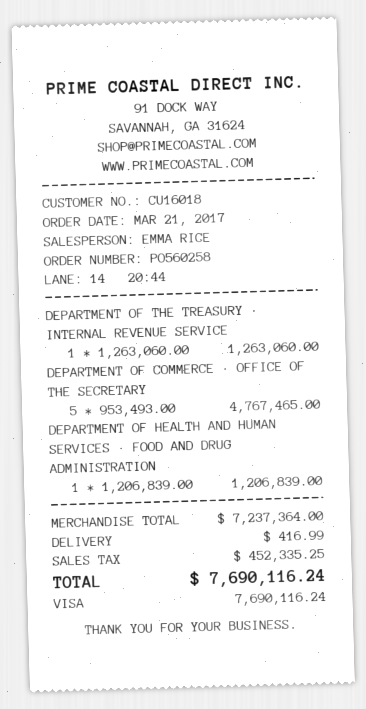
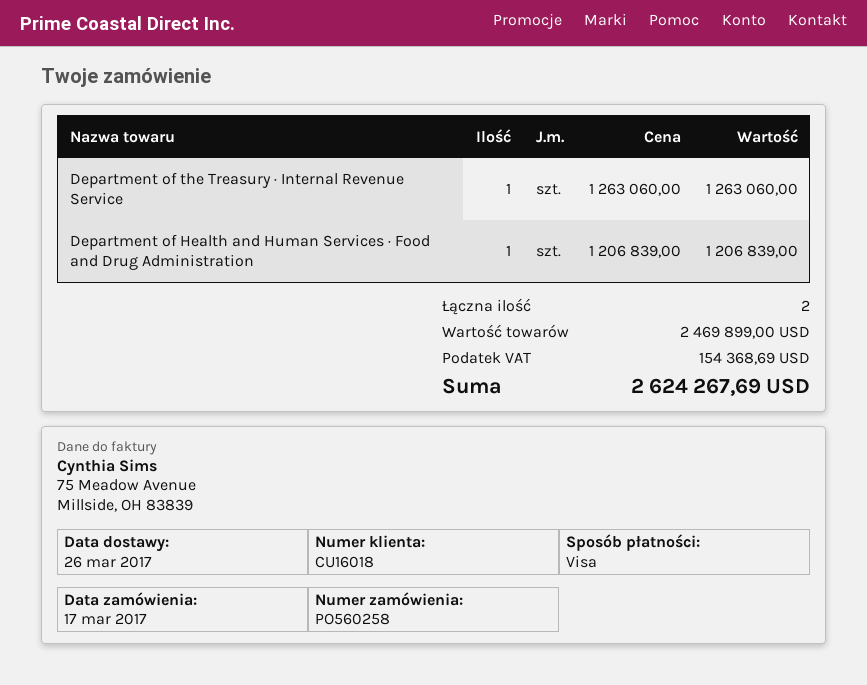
order date: 2017-03-21 -> 2017-03-17
DEPARTMENT OF COMMERCE · OFFICE OF THE SECRETARY: 5 x 953493.00 = 4767465.00 -> none
subtotal: 7237364.00 -> 2469899.00
shipping: 416.99 -> none
tax: 452335.25 -> 154368.69
total: 7690116.24 -> 2624267.69

